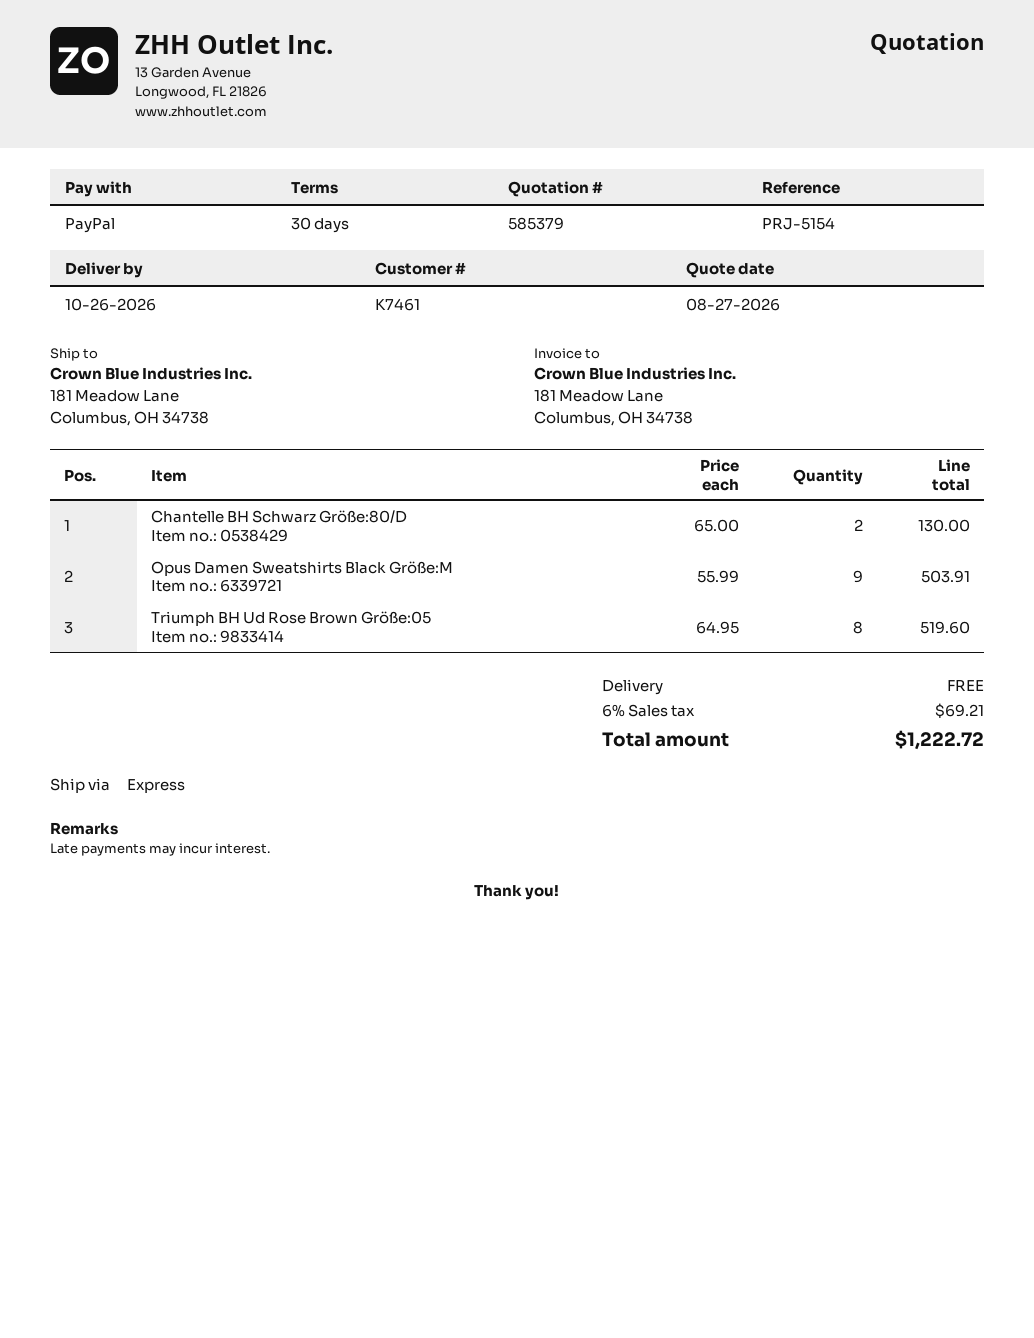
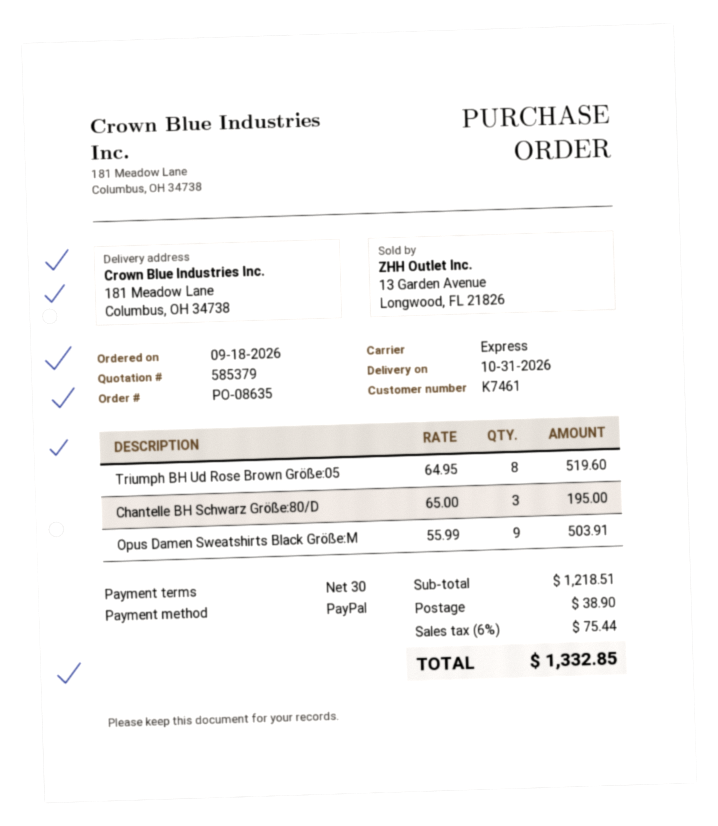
delivery date: 2026-10-26 -> 2026-10-31
Chantelle BH Schwarz Größe:80/D: 2 x 65.00 = 130.00 -> 3 x 65.00 = 195.00
shipping: 0.00 -> 38.90
tax: 6% = 69.21 -> 6% = 75.44
total: 1222.72 -> 1332.85

